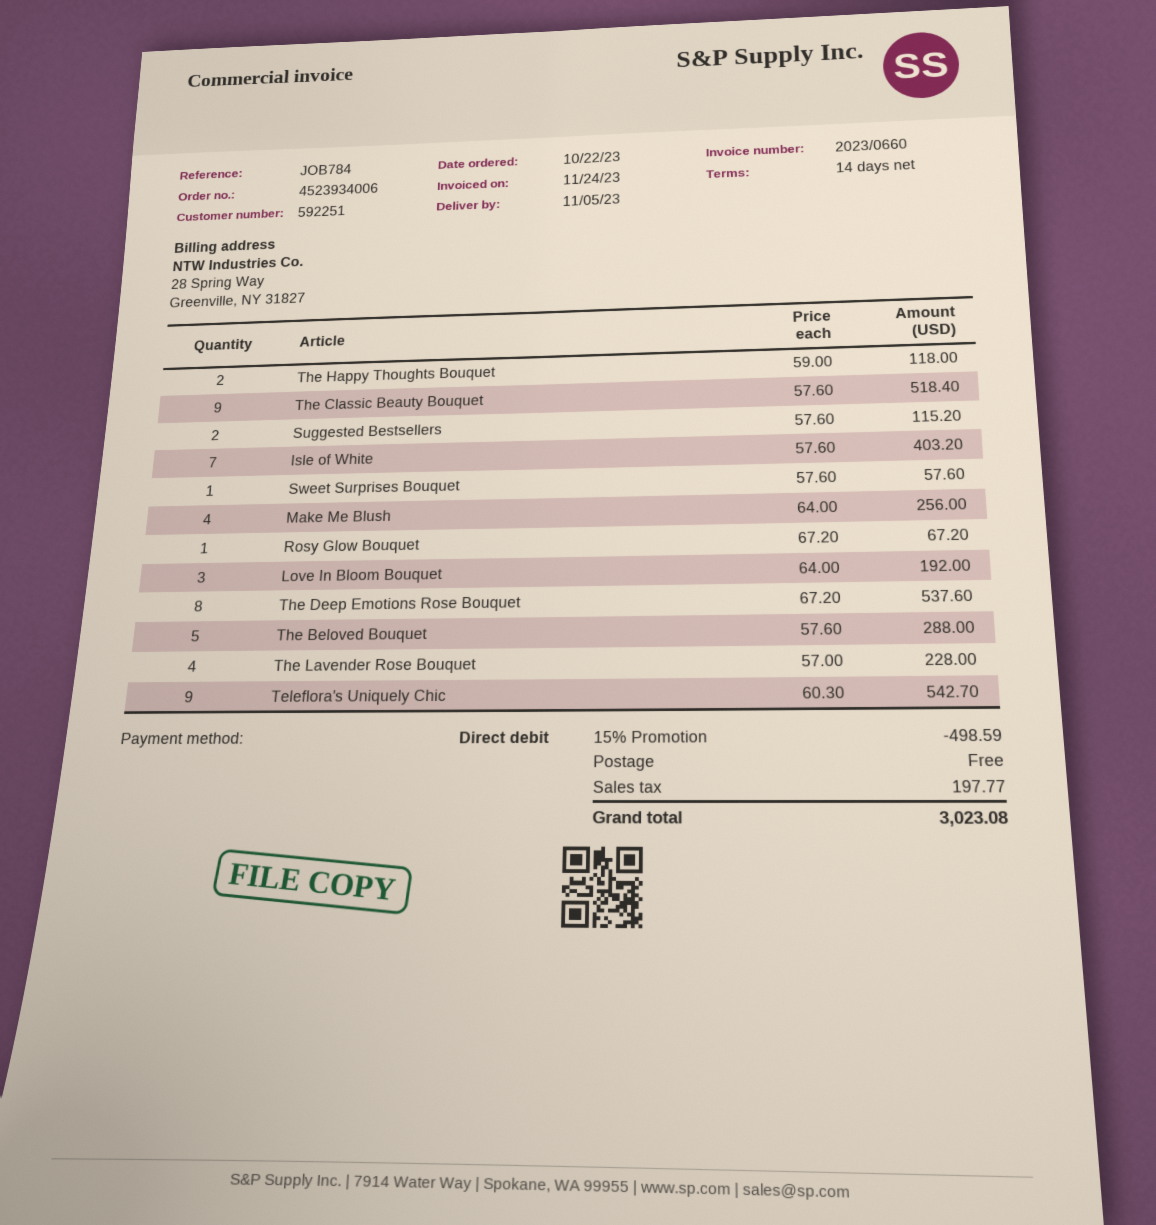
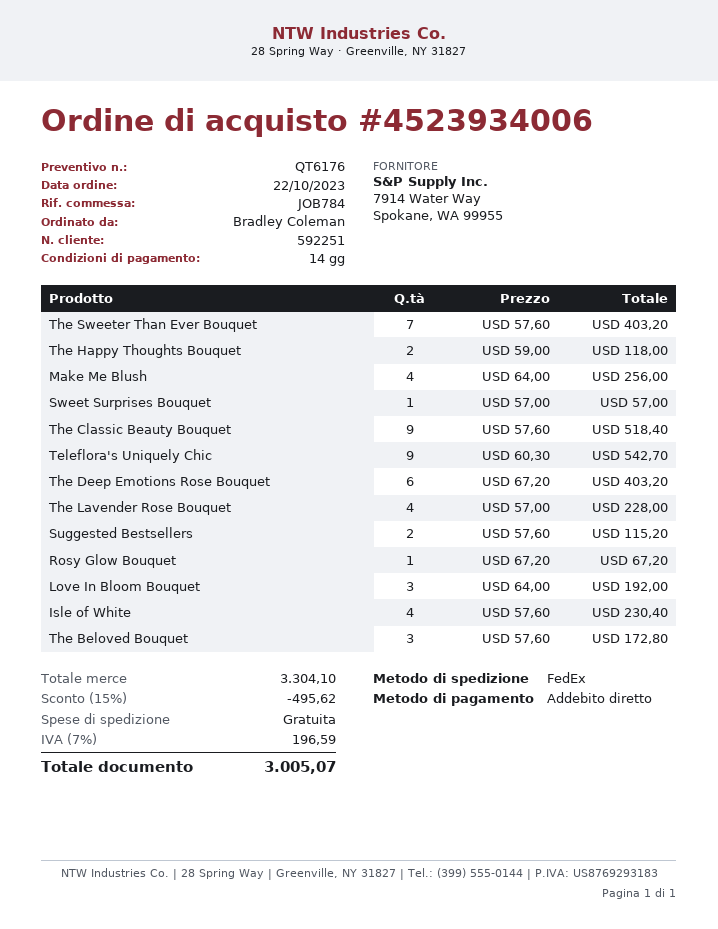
Isle of White: 7 x 57.60 = 403.20 -> 4 x 57.60 = 230.40
Sweet Surprises Bouquet: 1 x 57.60 = 57.60 -> 1 x 57.00 = 57.00
The Deep Emotions Rose Bouquet: 8 x 67.20 = 537.60 -> 6 x 67.20 = 403.20
The Beloved Bouquet: 5 x 57.60 = 288.00 -> 3 x 57.60 = 172.80
The Sweeter Than Ever Bouquet: none -> 7 x 57.60 = 403.20
discount: 15% = 498.59 -> 15% = 495.62
tax: 197.77 -> 196.59
total: 3023.08 -> 3005.07

